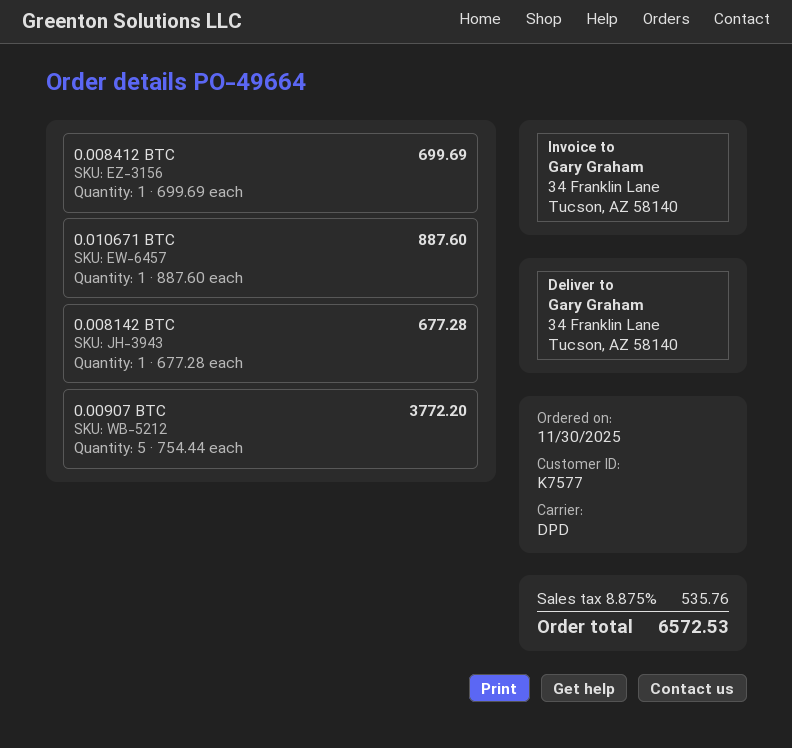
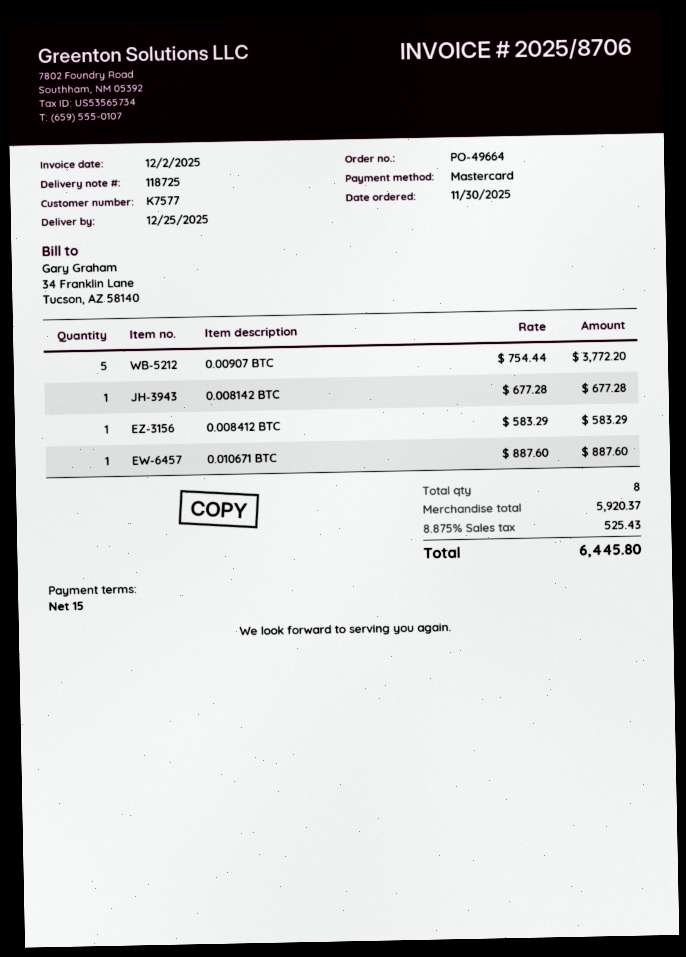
0.008412 BTC: 1 x 699.69 = 699.69 -> 1 x 583.29 = 583.29
tax: 8.875% = 535.76 -> 8.875% = 525.43
total: 6572.53 -> 6445.80

